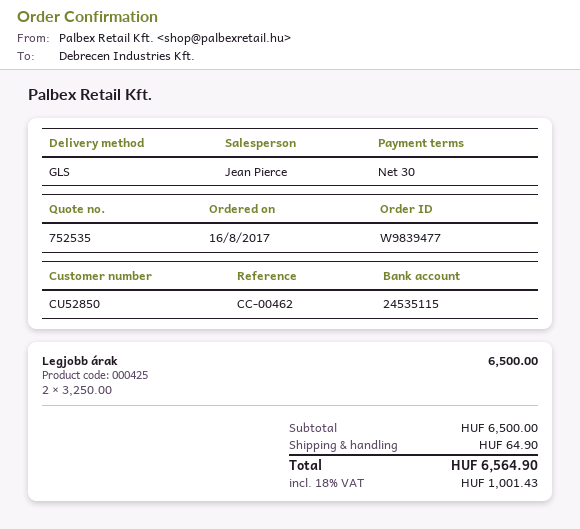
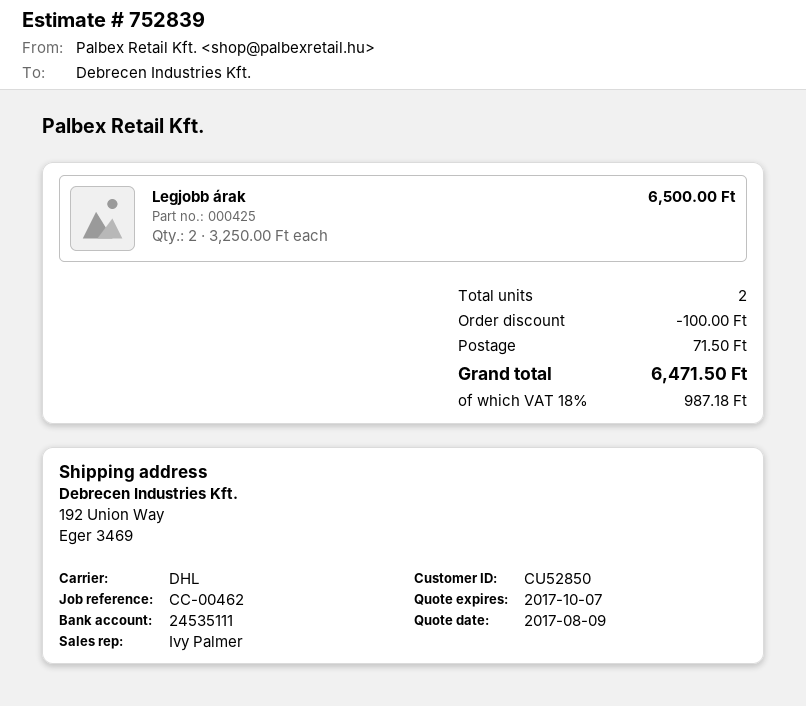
quote number: 752535 -> 752839
sales rep: Jean Pierce -> Ivy Palmer
bank account: 24535115 -> 24535111
shipping method: GLS -> DHL
discount: none -> 100.00
shipping: 64.90 -> 71.50
tax: 18% = 1001.43 -> 18% = 987.18
total: 6564.90 -> 6471.50

